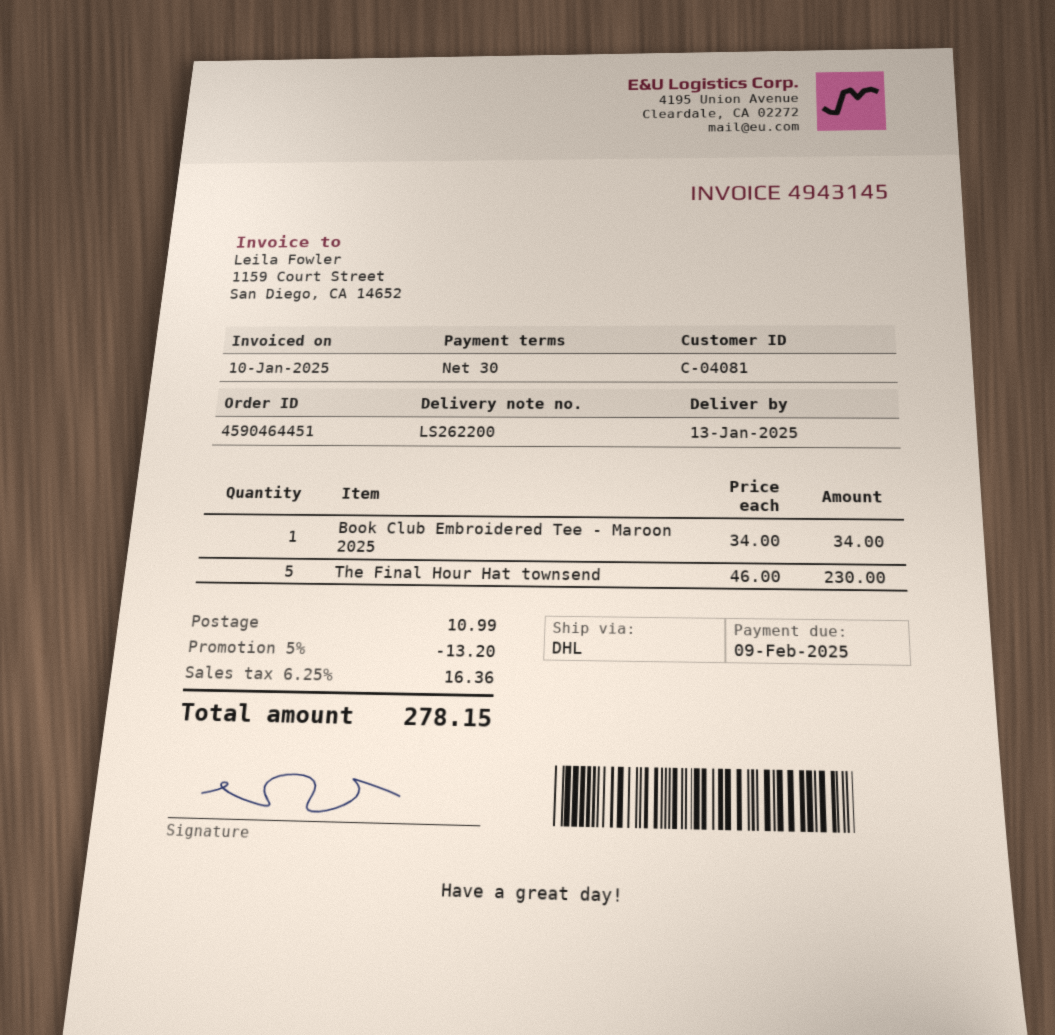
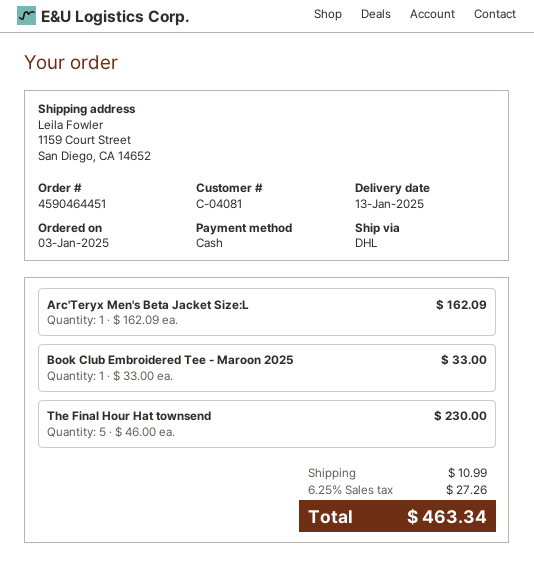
Book Club Embroidered Tee - Maroon 2025: 1 x 34.00 = 34.00 -> 1 x 33.00 = 33.00
Arc'Teryx Men's Beta Jacket Size:L: none -> 1 x 162.09 = 162.09
discount: 5% = 13.20 -> none
tax: 6.25% = 16.36 -> 6.25% = 27.26
total: 278.15 -> 463.34

